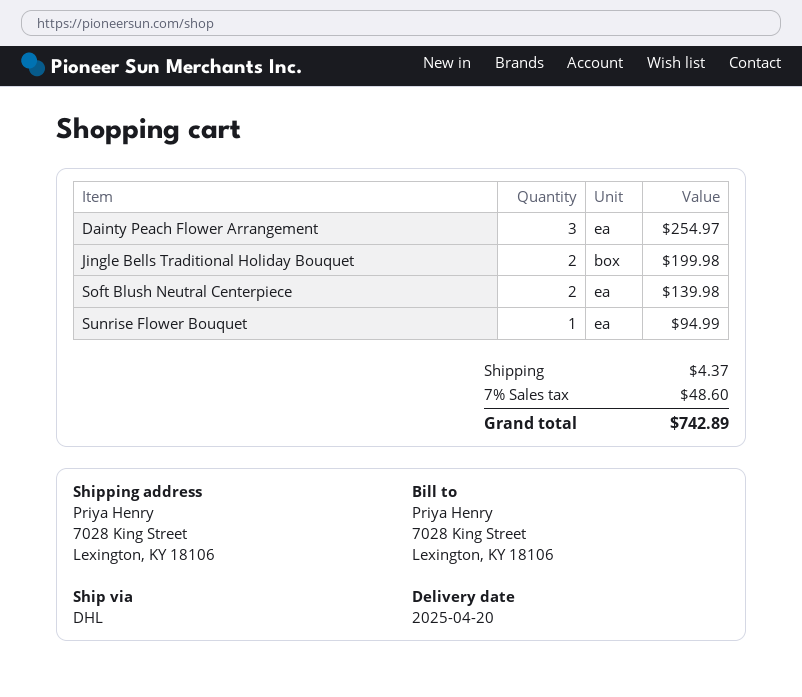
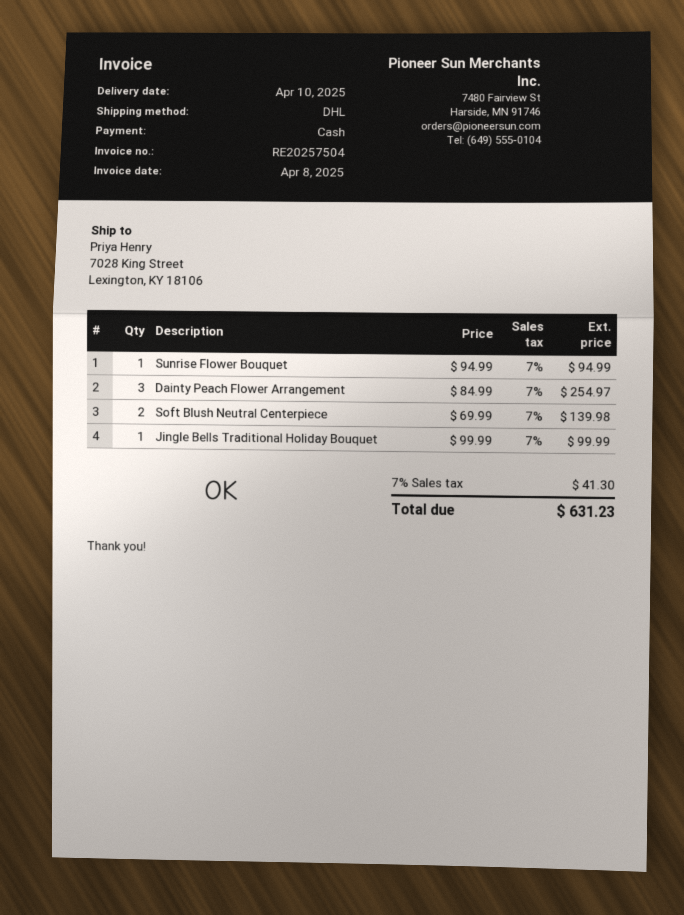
delivery date: 2025-04-20 -> 2025-04-10
Jingle Bells Traditional Holiday Bouquet: 2 for 199.98 -> 1 for 99.99
shipping: 4.37 -> none
tax: 7% = 48.60 -> 7% = 41.30
total: 742.89 -> 631.23

